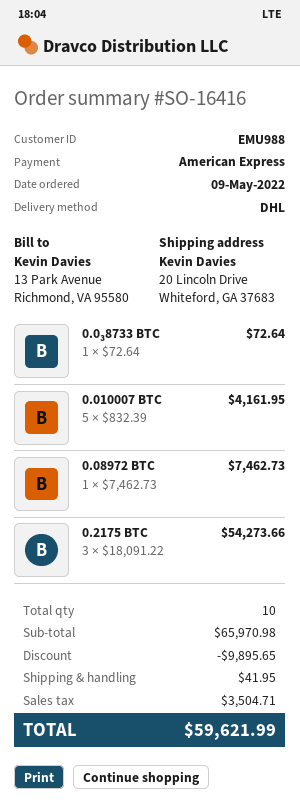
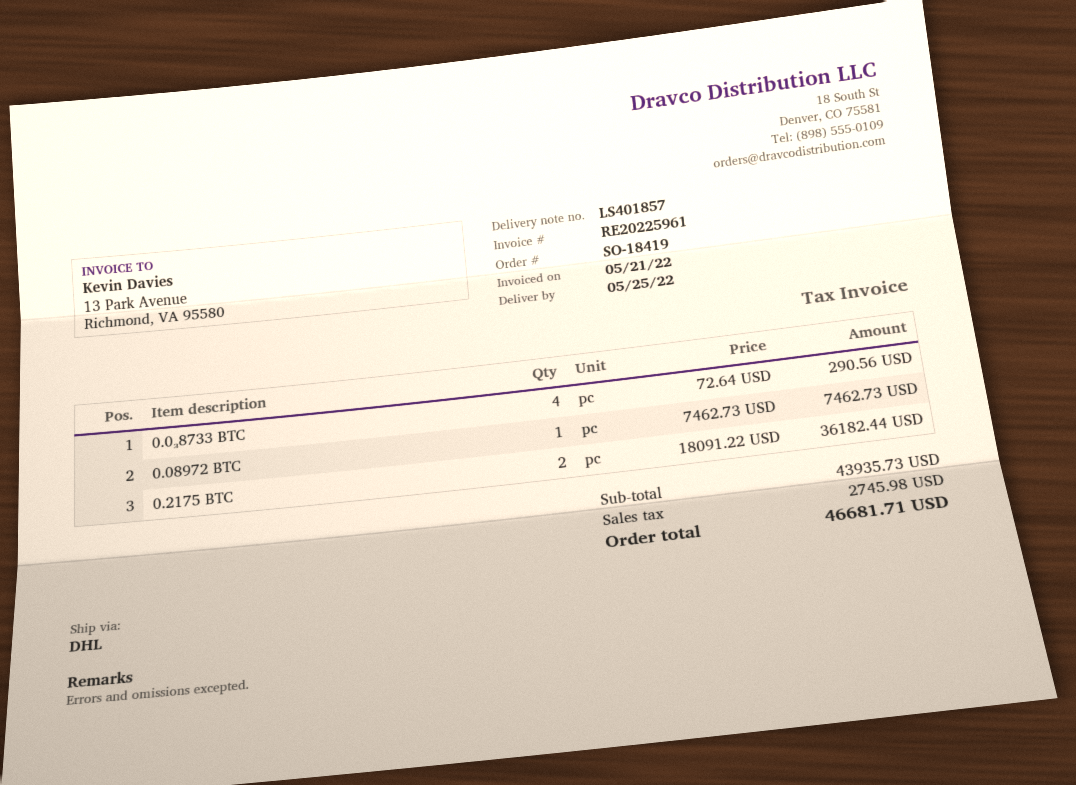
order number: SO-16416 -> SO-18419
0.0₃8733 BTC: 1 x 72.64 = 72.64 -> 4 x 72.64 = 290.56
0.010007 BTC: 5 x 832.39 = 4161.95 -> none
0.2175 BTC: 3 x 18091.22 = 54273.66 -> 2 x 18091.22 = 36182.44
subtotal: 65970.98 -> 43935.73
discount: 9895.65 -> none
shipping: 41.95 -> none
tax: 3504.71 -> 2745.98
total: 59621.99 -> 46681.71

